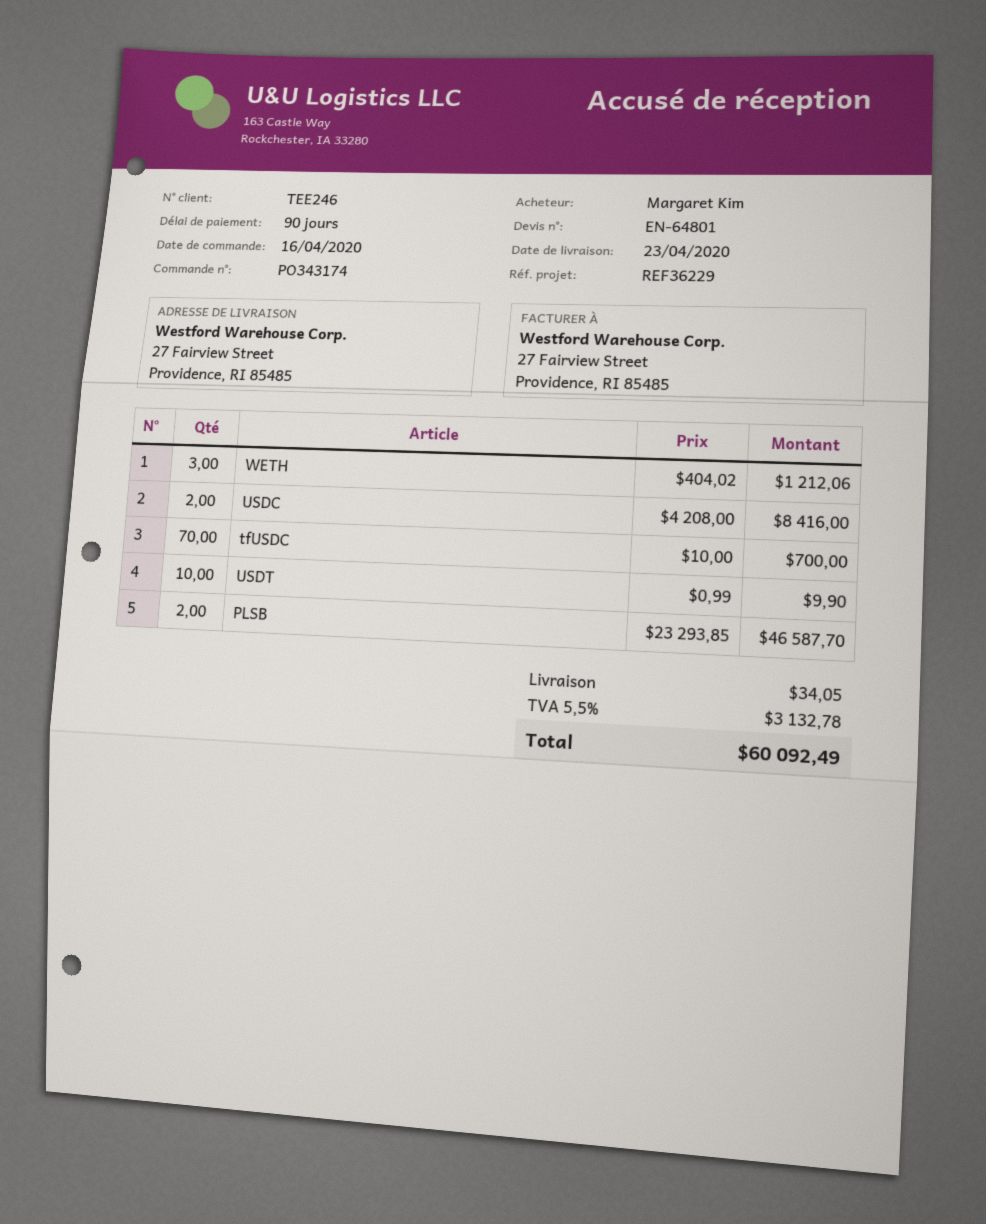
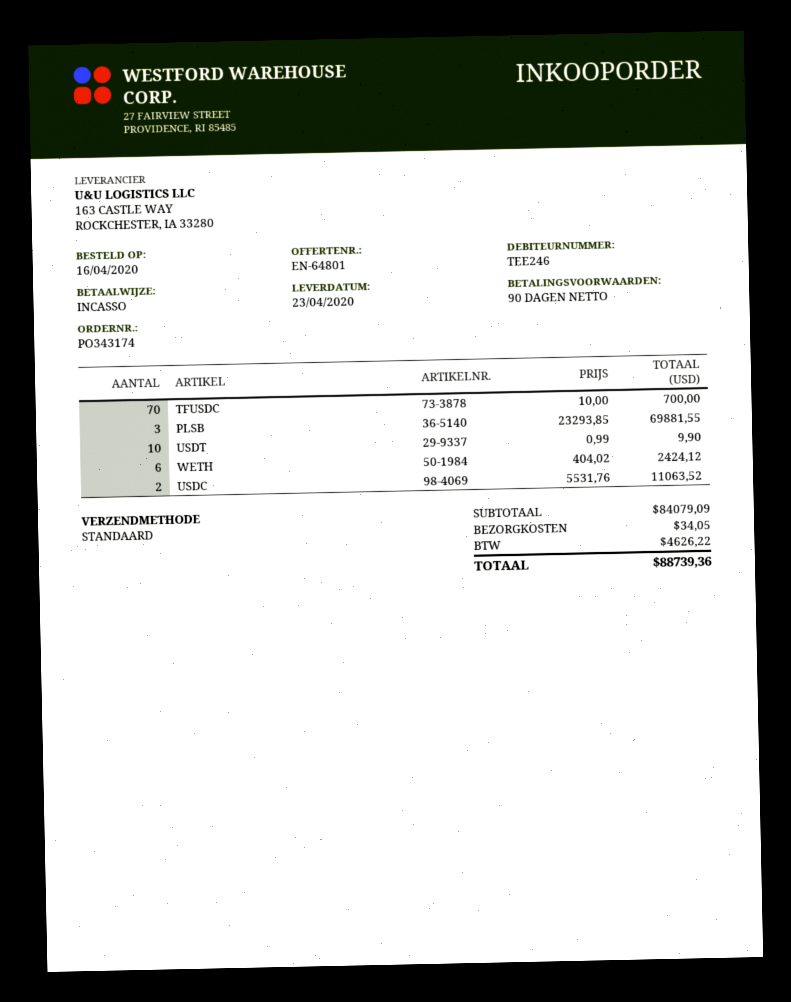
WETH: 3 x 404.02 = 1212.06 -> 6 x 404.02 = 2424.12
USDC: 2 x 4208.00 = 8416.00 -> 2 x 5531.76 = 11063.52
PLSB: 2 x 23293.85 = 46587.70 -> 3 x 23293.85 = 69881.55
tax: 3132.78 -> 4626.22
total: 60092.49 -> 88739.36

